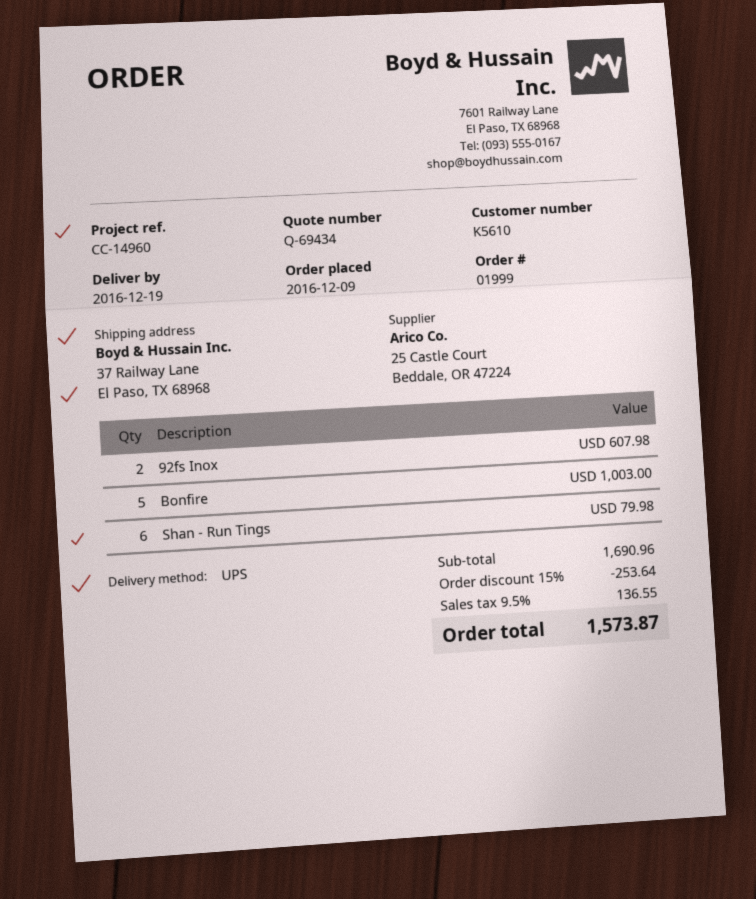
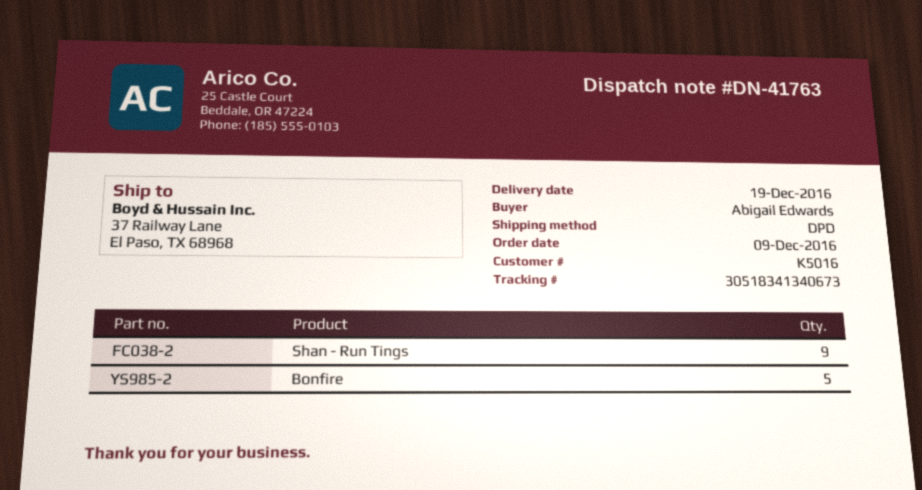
customer number: K5610 -> K5016
shipping method: UPS -> DPD
92fs Inox: 2 -> none
Shan - Run Tings: 6 -> 9

